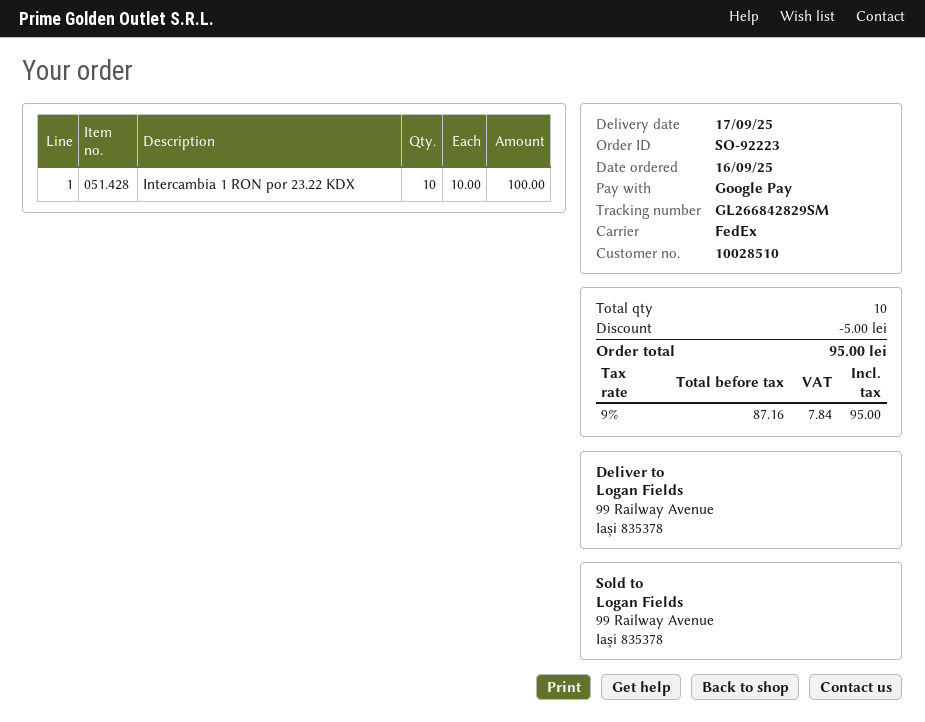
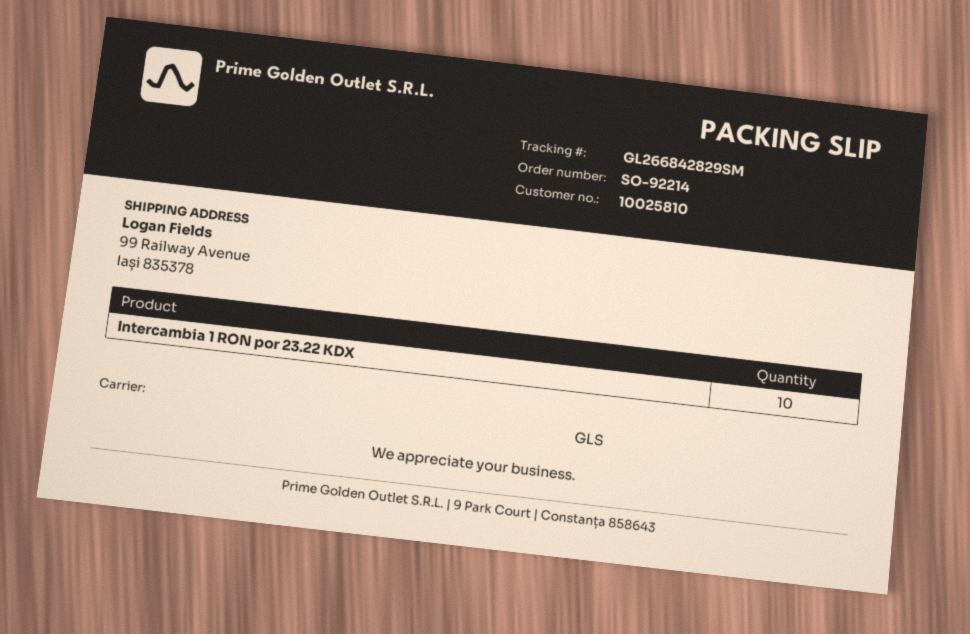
order number: SO-92223 -> SO-92214
customer number: 10028510 -> 10025810
shipping method: FedEx -> GLS

